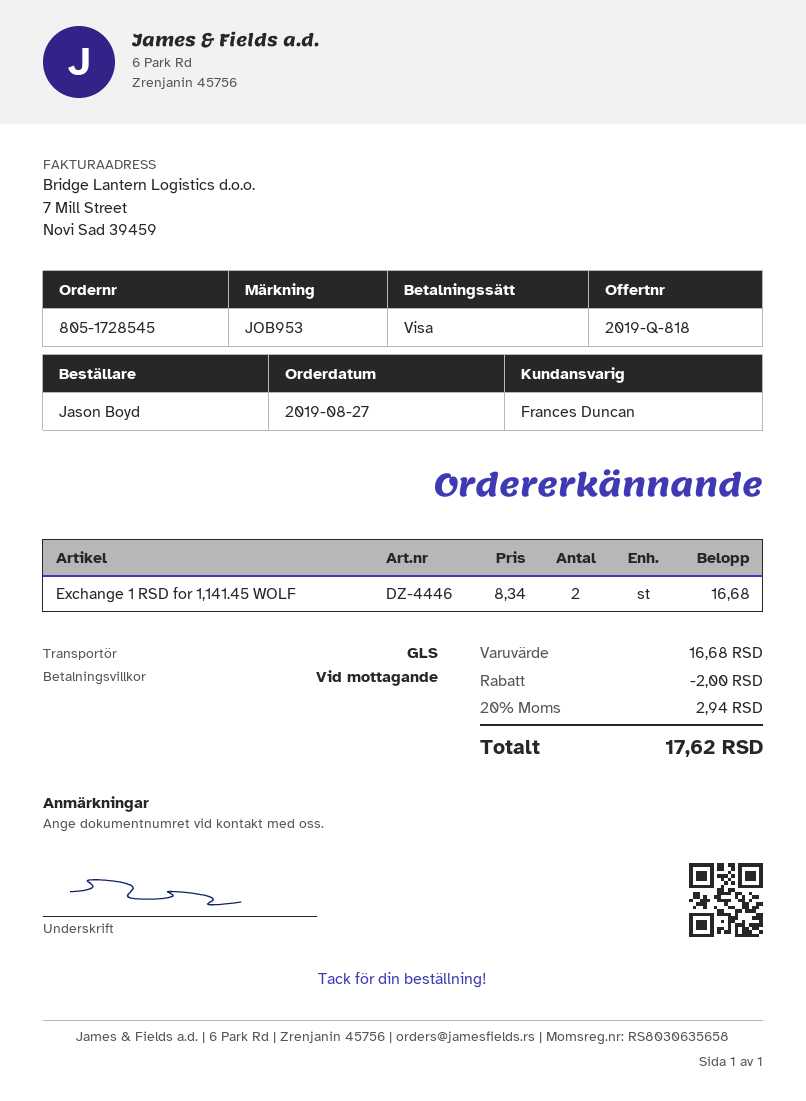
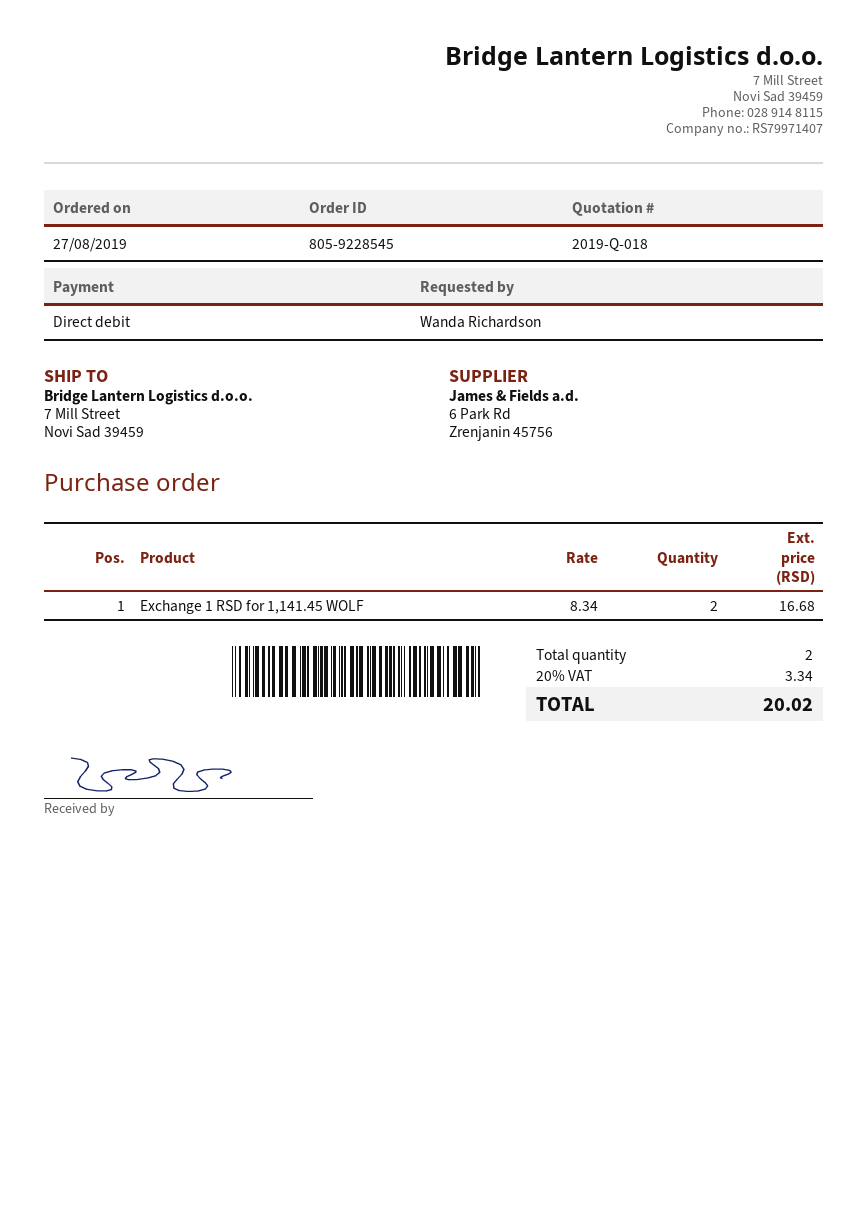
quote number: 2019-Q-818 -> 2019-Q-018
order number: 805-1728545 -> 805-9228545
ordered by: Jason Boyd -> Wanda Richardson
payment method: Visa -> direct debit
discount: 2.00 -> none
tax: 20% = 2.94 -> 20% = 3.34
total: 17.62 -> 20.02

